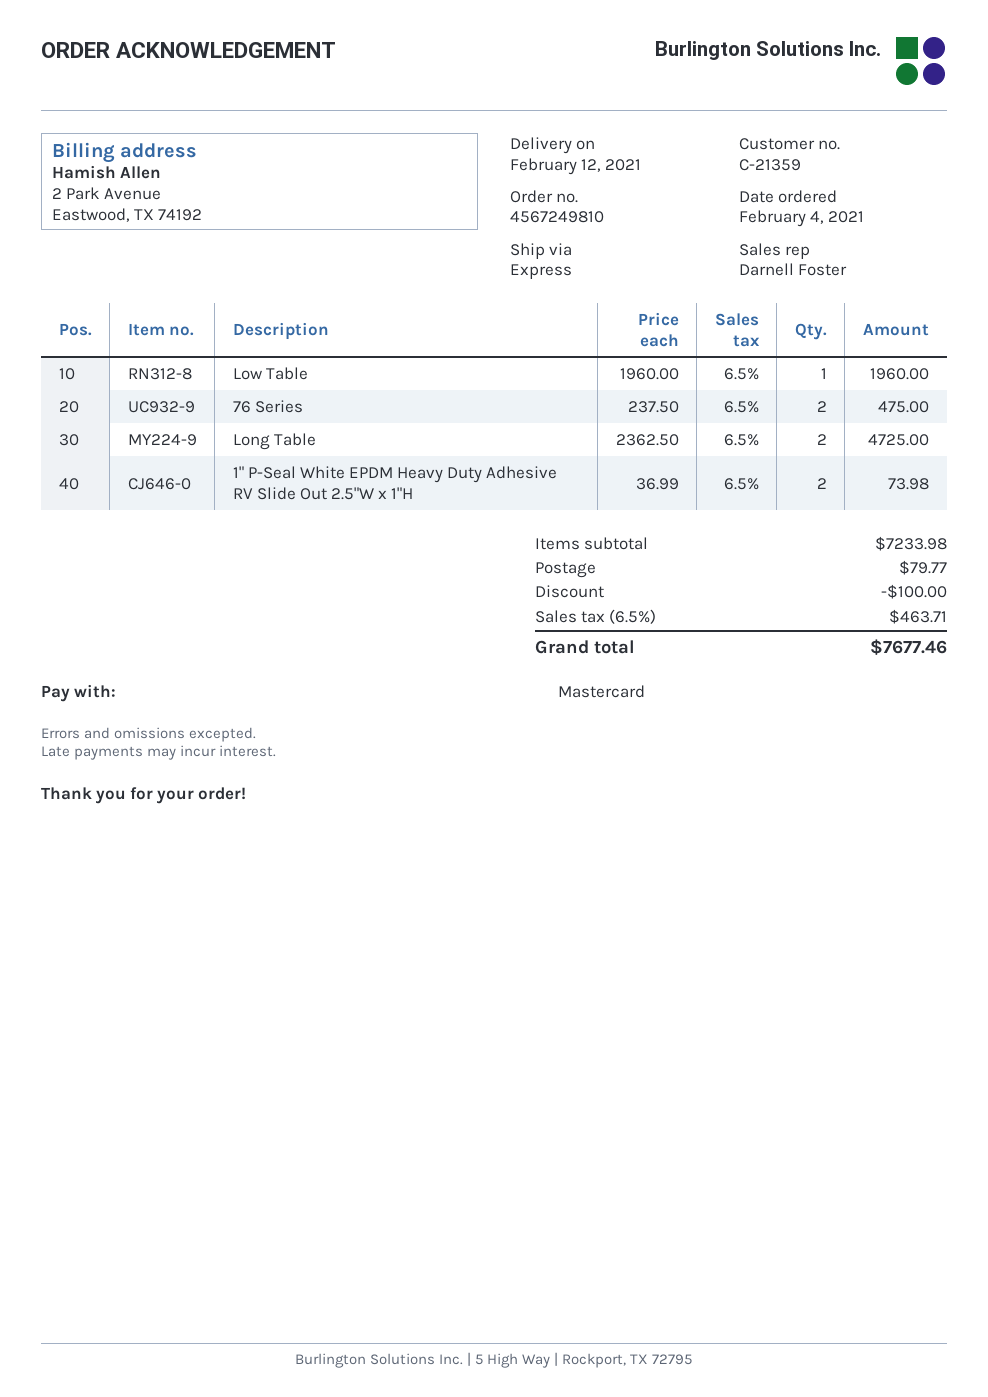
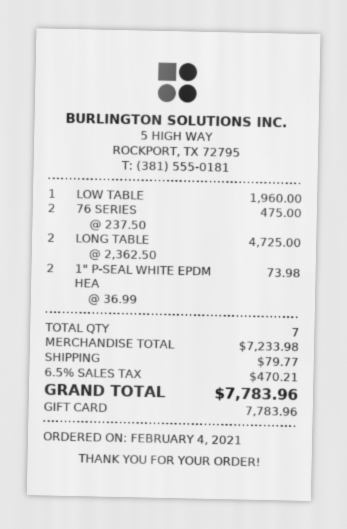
payment method: Mastercard -> gift card
discount: 100.00 -> none
tax: 6.5% = 463.71 -> 6.5% = 470.21
total: 7677.46 -> 7783.96

